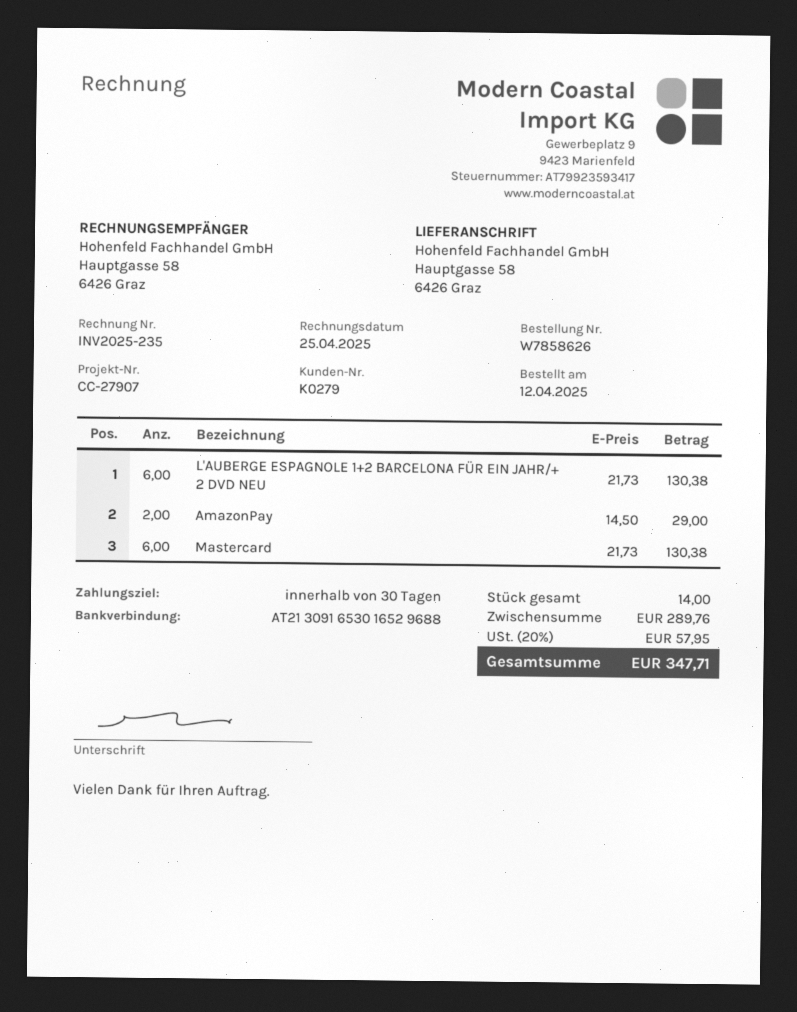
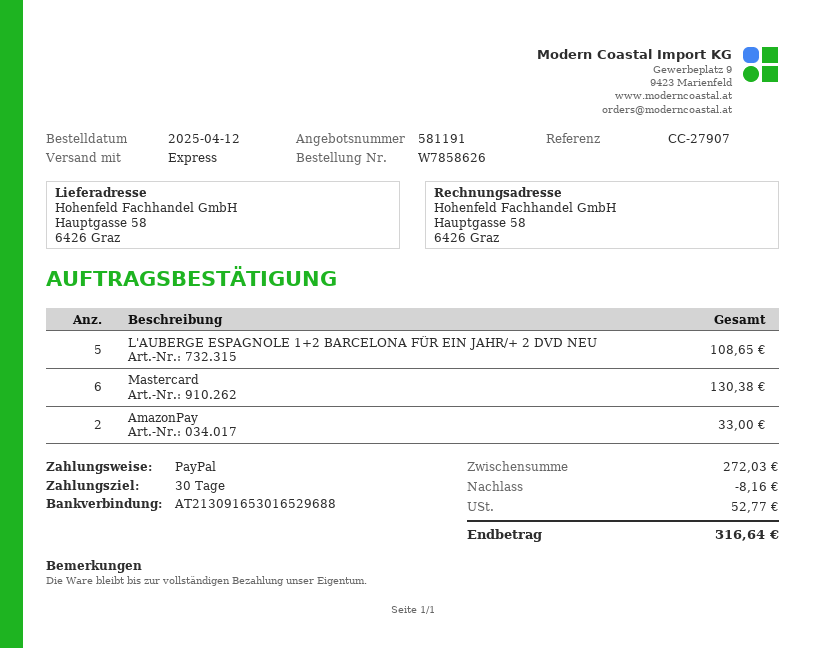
L'AUBERGE ESPAGNOLE 1+2 BARCELONA FÜR EIN JAHR/+ 2 DVD NEU: 6 for 130.38 -> 5 for 108.65
AmazonPay: 2 for 29.00 -> 2 for 33.00
subtotal: 289.76 -> 272.03
discount: none -> 8.16
tax: 57.95 -> 52.77
total: 347.71 -> 316.64

